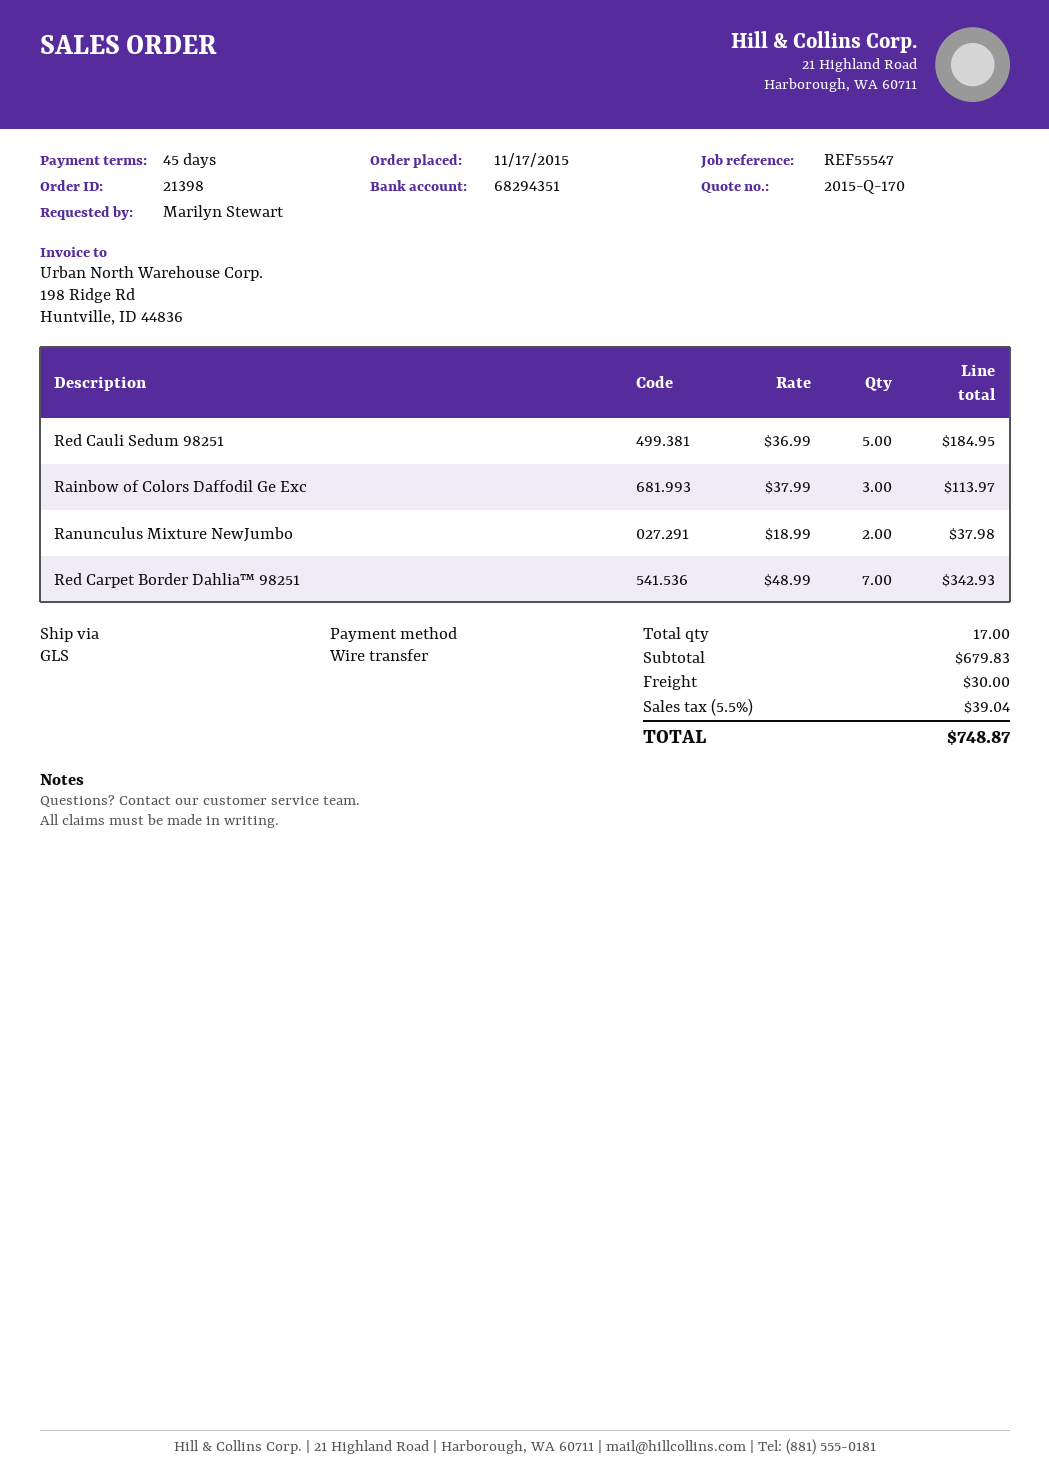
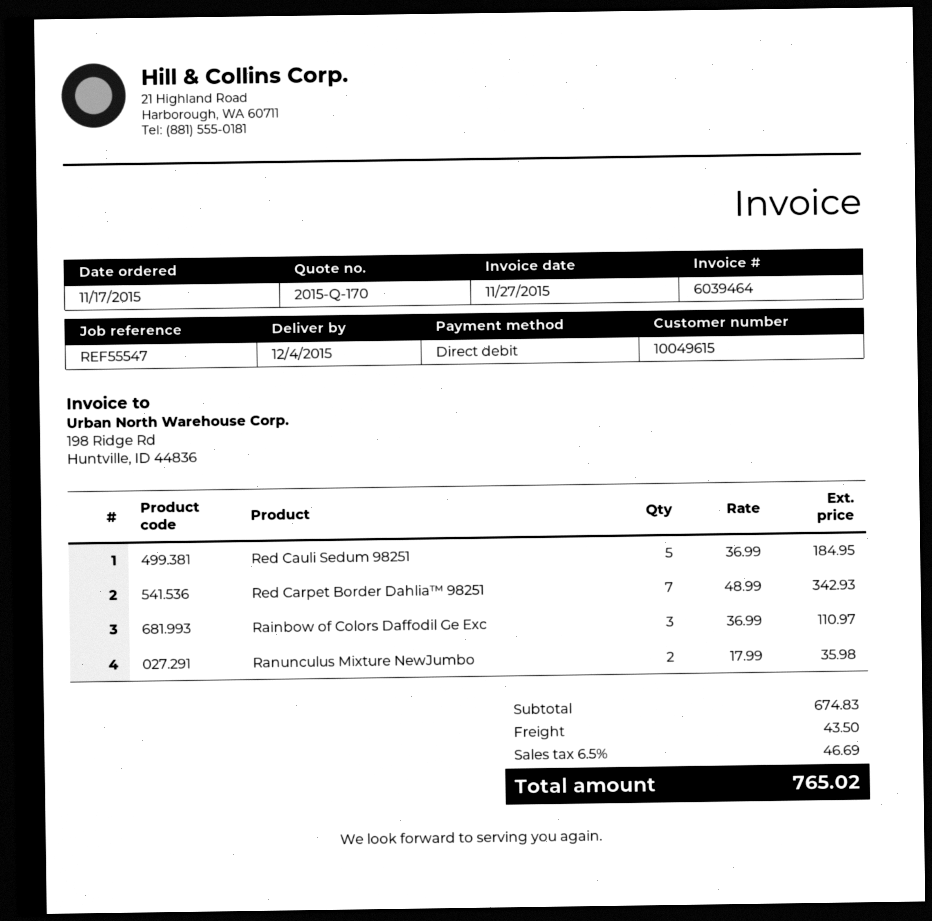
payment method: bank transfer -> direct debit
Rainbow of Colors Daffodil Ge Exc: 3 x 37.99 = 113.97 -> 3 x 36.99 = 110.97
Ranunculus Mixture NewJumbo: 2 x 18.99 = 37.98 -> 2 x 17.99 = 35.98
subtotal: 679.83 -> 674.83
shipping: 30.00 -> 43.50
tax: 5.5% = 39.04 -> 6.5% = 46.69
total: 748.87 -> 765.02

